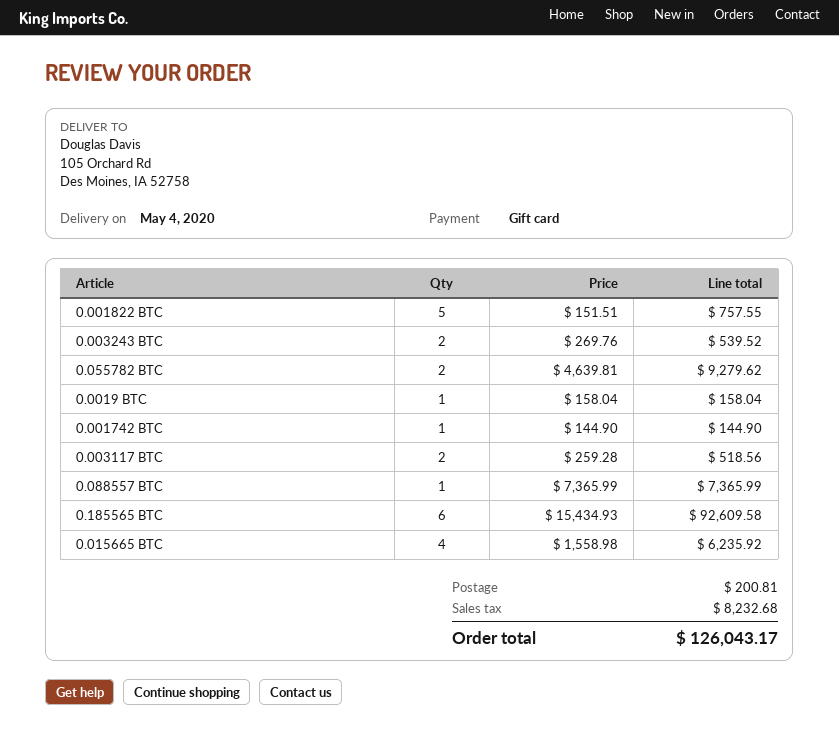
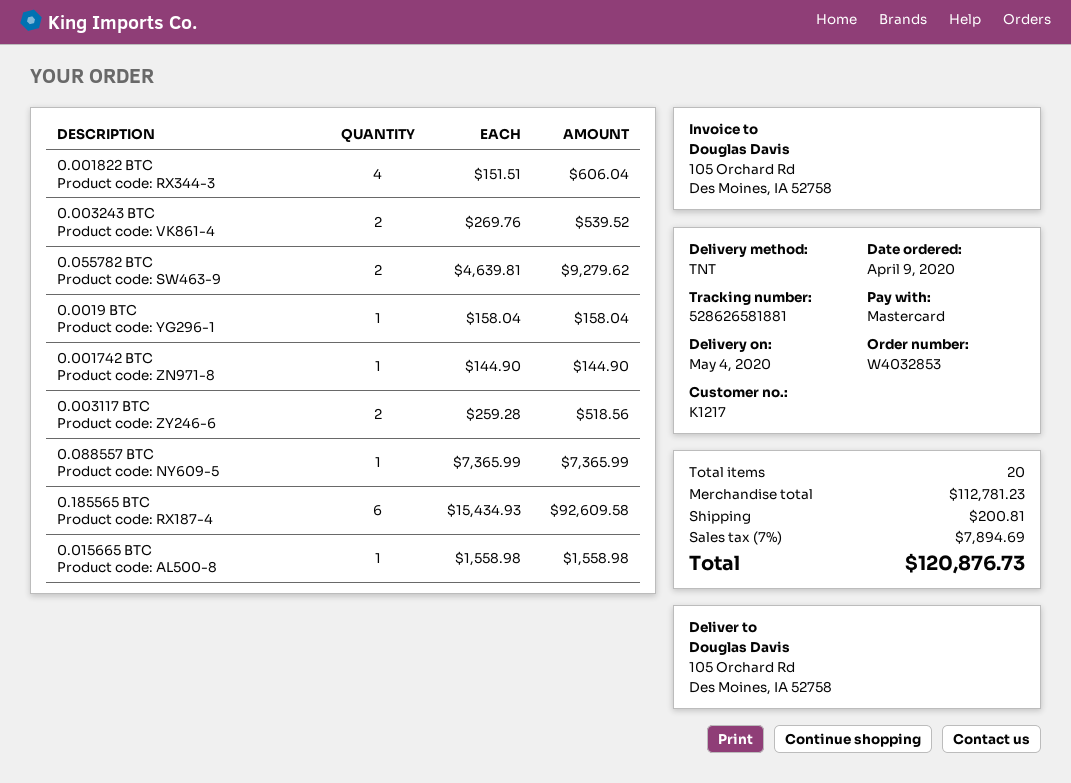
payment method: gift card -> Mastercard
0.001822 BTC: 5 x 151.51 = 757.55 -> 4 x 151.51 = 606.04
0.015665 BTC: 4 x 1558.98 = 6235.92 -> 1 x 1558.98 = 1558.98
tax: 8232.68 -> 7894.69
total: 126043.17 -> 120876.73

